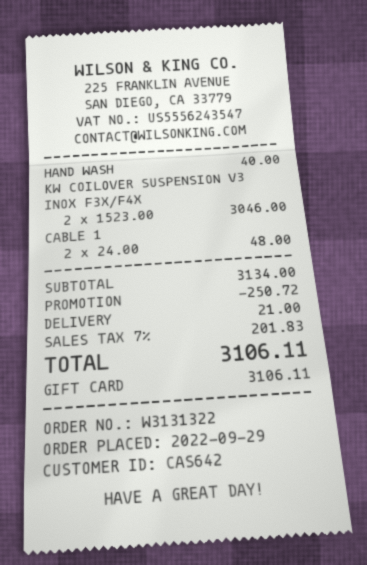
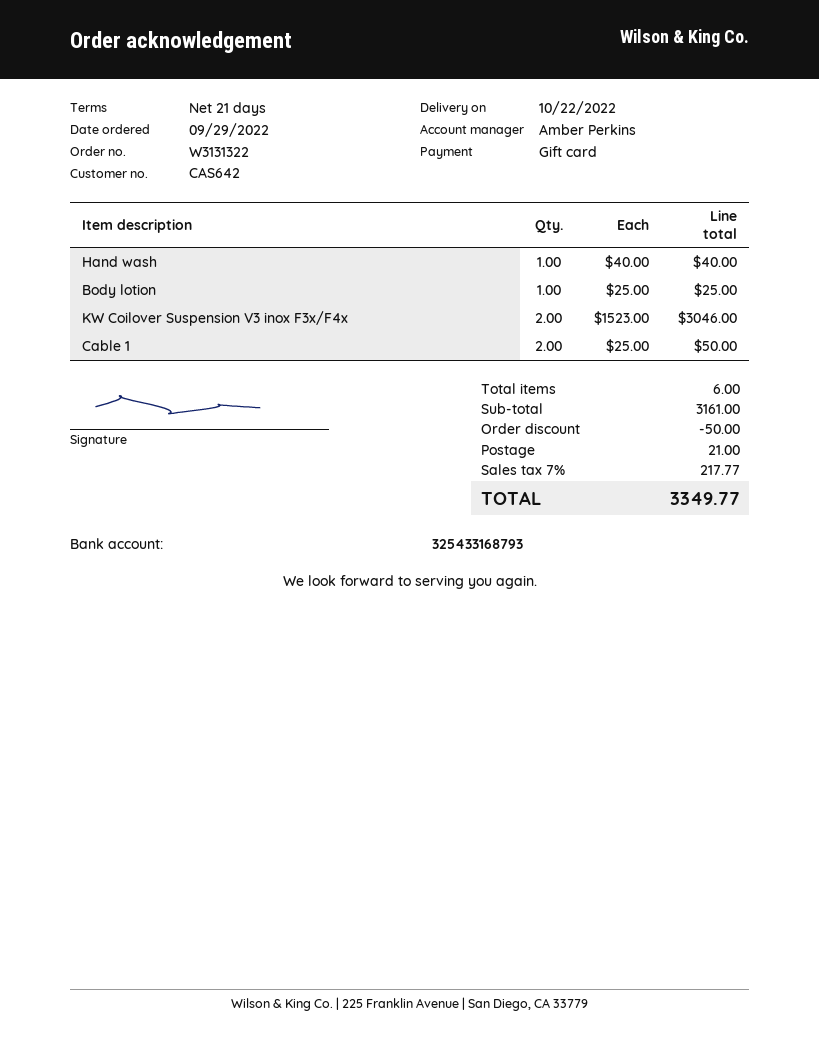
CABLE 1: 2 x 24.00 = 48.00 -> 2 x 25.00 = 50.00
Body lotion: none -> 1 x 25.00 = 25.00
subtotal: 3134.00 -> 3161.00
discount: 250.72 -> 50.00
tax: 7% = 201.83 -> 7% = 217.77
total: 3106.11 -> 3349.77

